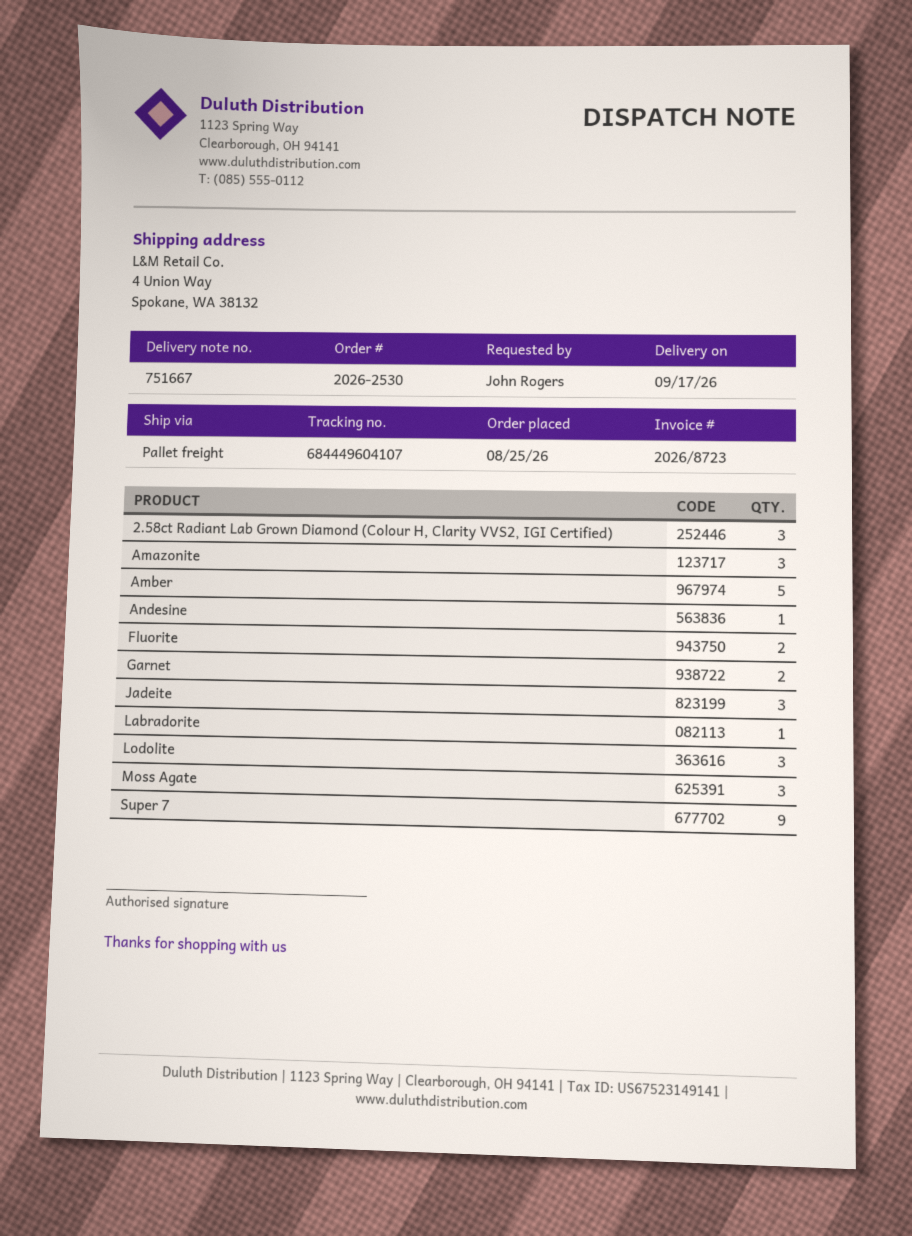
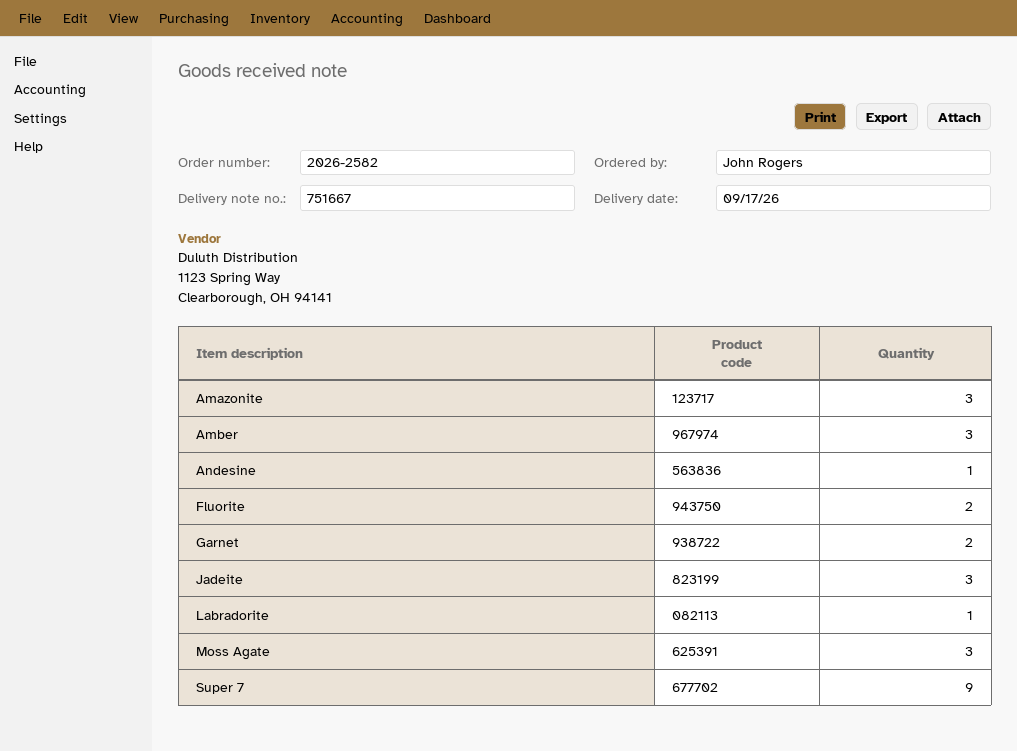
order number: 2026-2530 -> 2026-2582
2.58ct Radiant Lab Grown Diamond (Colour H, Clarity VVS2, IGI Certified): 3 -> none
Amber: 5 -> 3
Lodolite: 3 -> none

